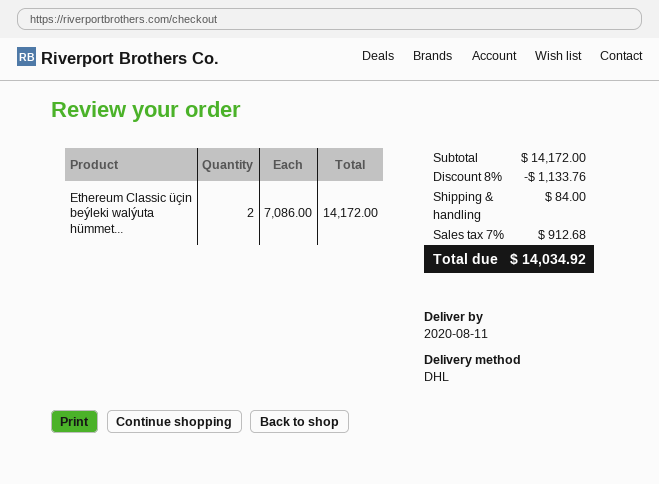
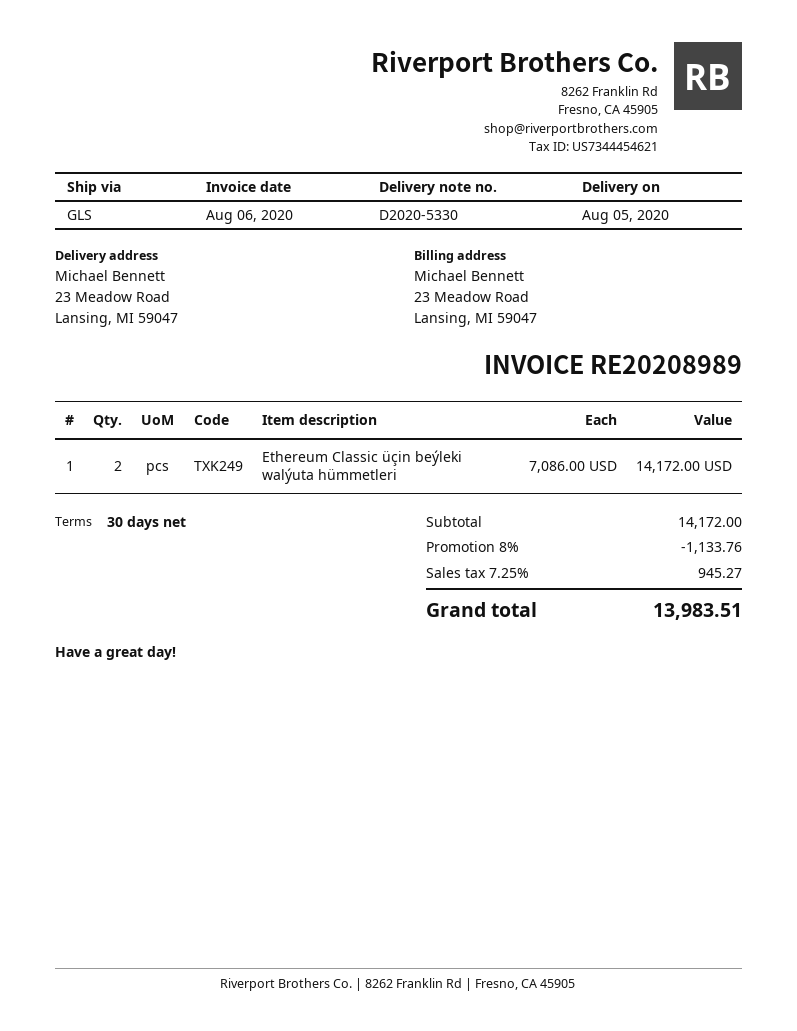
delivery date: 2020-08-11 -> 2020-08-05
shipping method: DHL -> GLS
shipping: 84.00 -> none
tax: 7% = 912.68 -> 7.25% = 945.27
total: 14034.92 -> 13983.51

